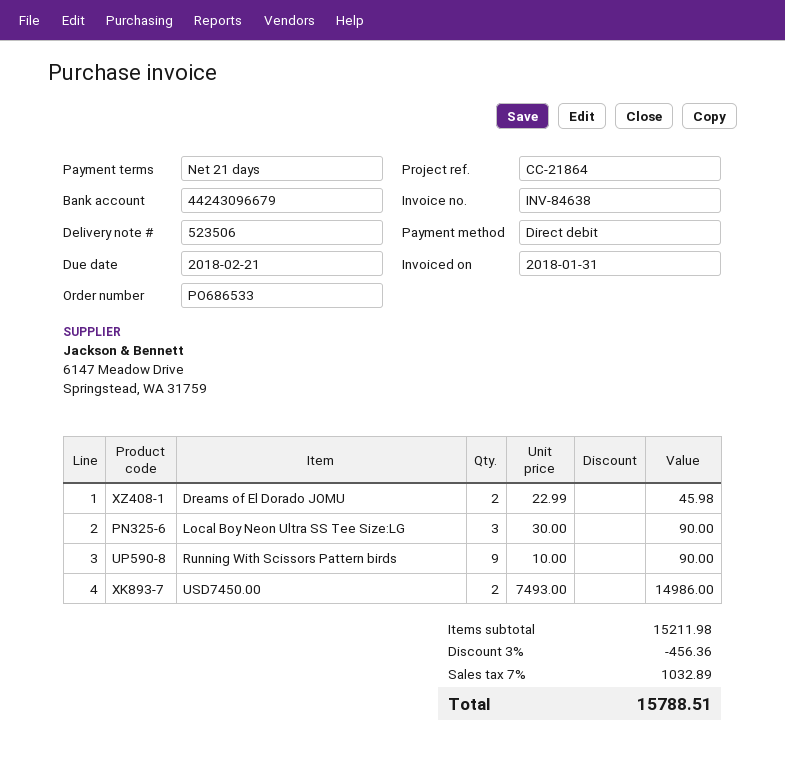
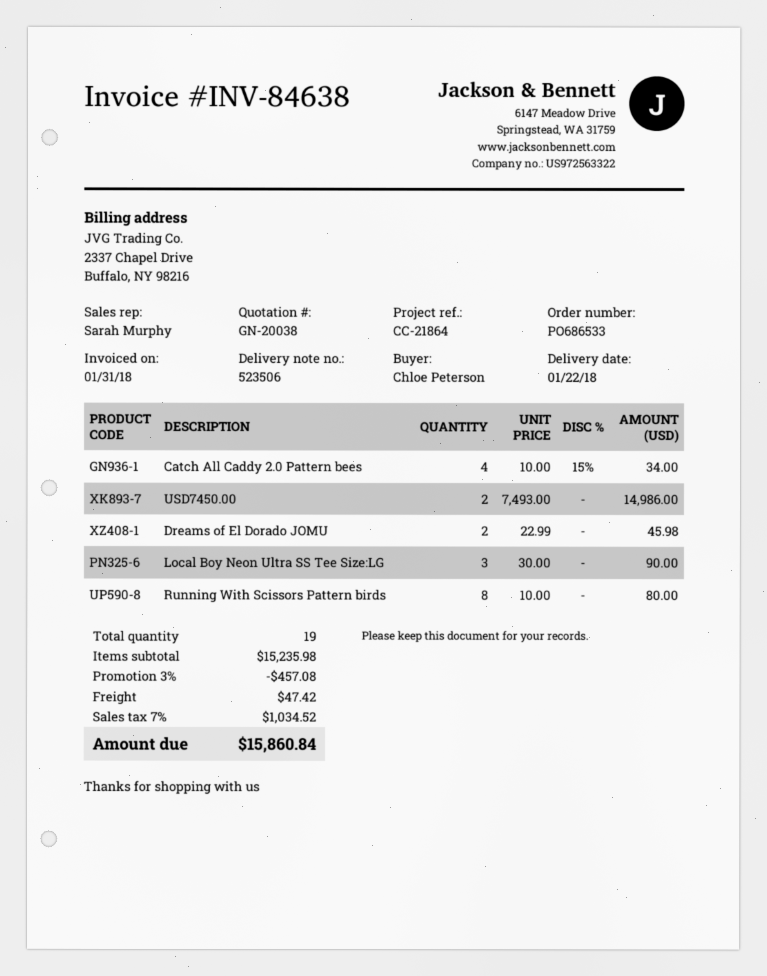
Running With Scissors Pattern birds: 9 x 10.00 = 90.00 -> 8 x 10.00 = 80.00
Catch All Caddy 2.0 Pattern bees: none -> 4 x 10.00 - 15% = 34.00
subtotal: 15211.98 -> 15235.98
discount: 3% = 456.36 -> 3% = 457.08
shipping: none -> 47.42
tax: 7% = 1032.89 -> 7% = 1034.52
total: 15788.51 -> 15860.84

